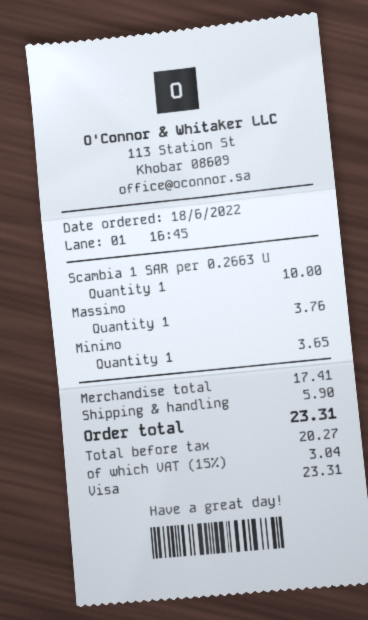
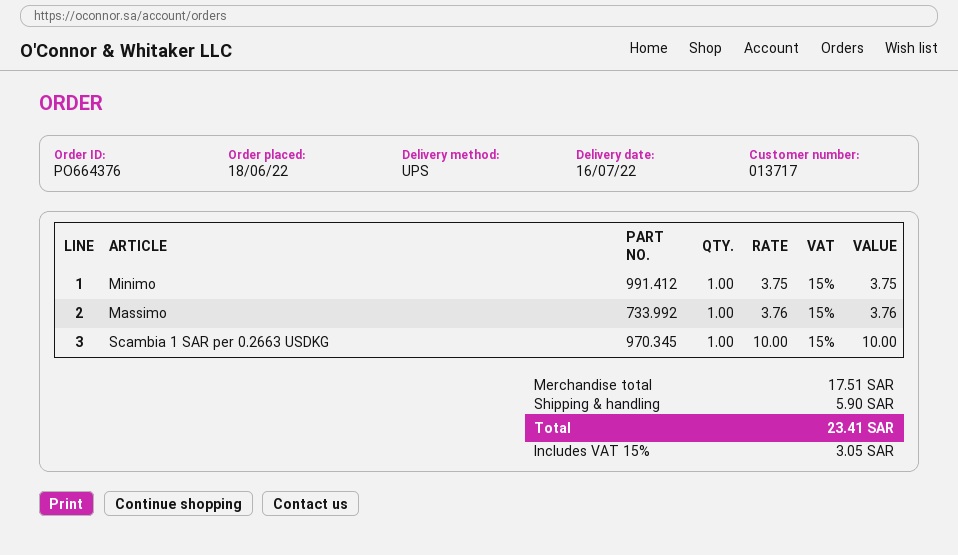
Minimo: 1 for 3.65 -> 1 for 3.75
subtotal: 17.41 -> 17.51
tax: 15% = 3.04 -> 15% = 3.05
total: 23.31 -> 23.41

